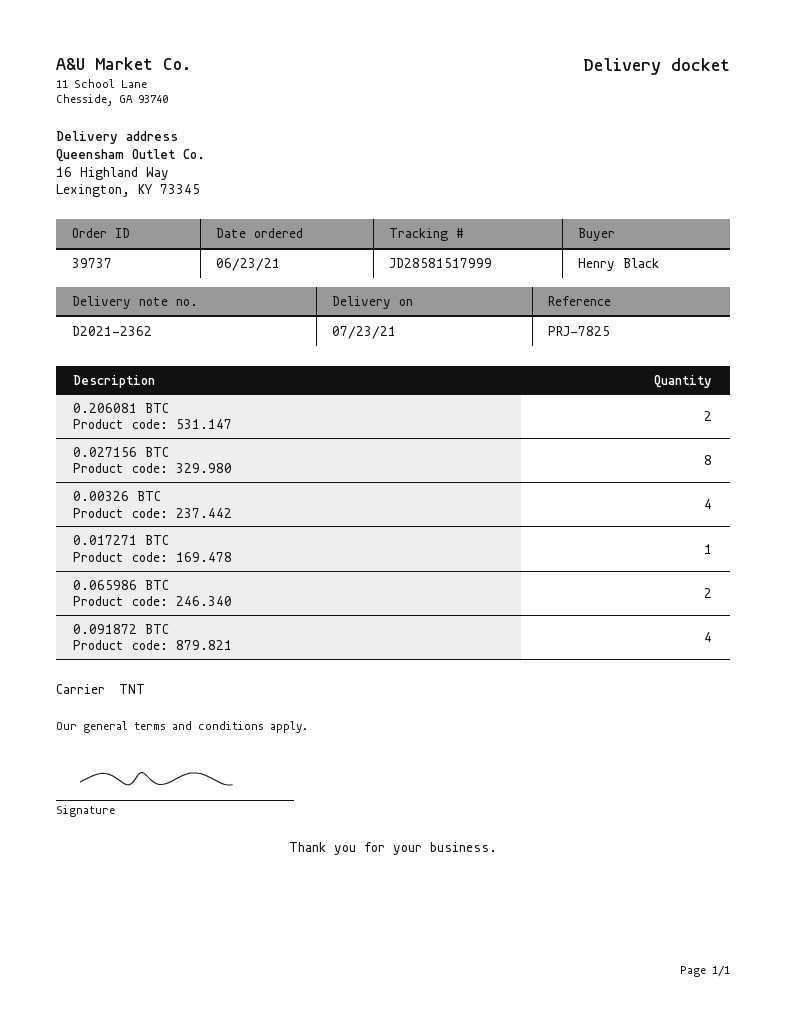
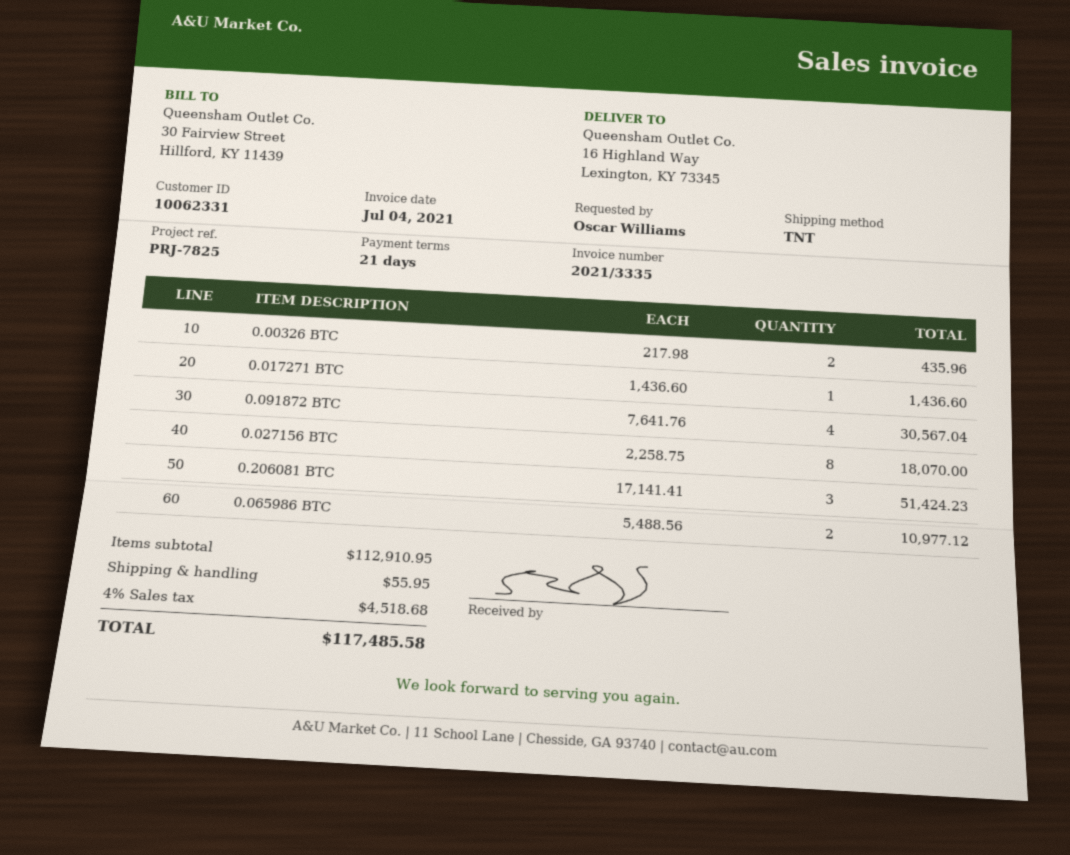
ordered by: Henry Black -> Oscar Williams
0.206081 BTC: 2 -> 3
0.00326 BTC: 4 -> 2

